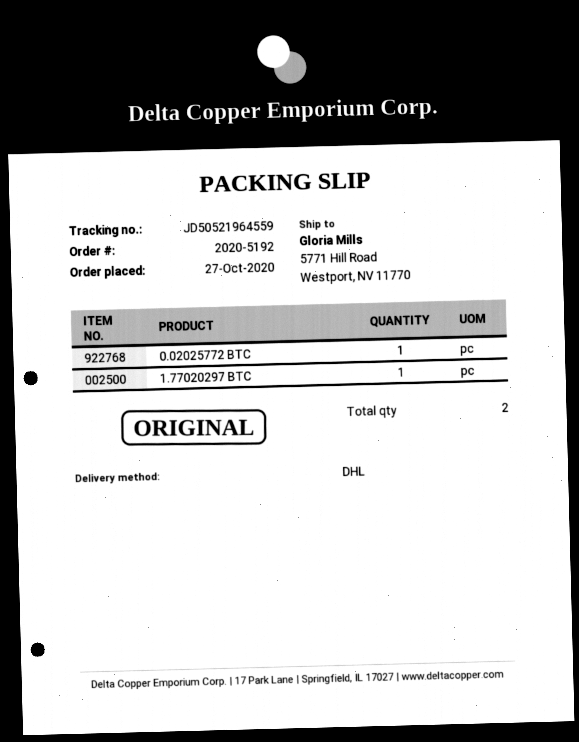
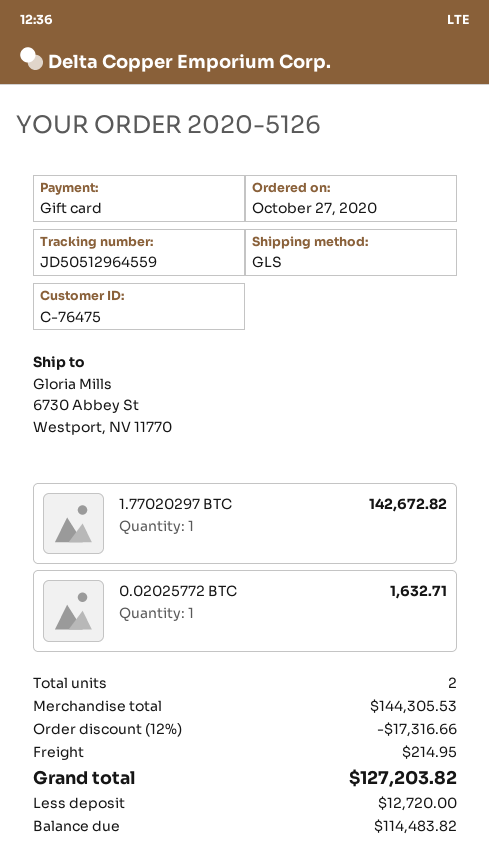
order number: 2020-5192 -> 2020-5126
shipping method: DHL -> GLS
tracking number: JD50521964559 -> JD50512964559
ship to: 5771 Hill Road, Westport, NV 11770 -> 6730 Abbey St, Westport, NV 11770

